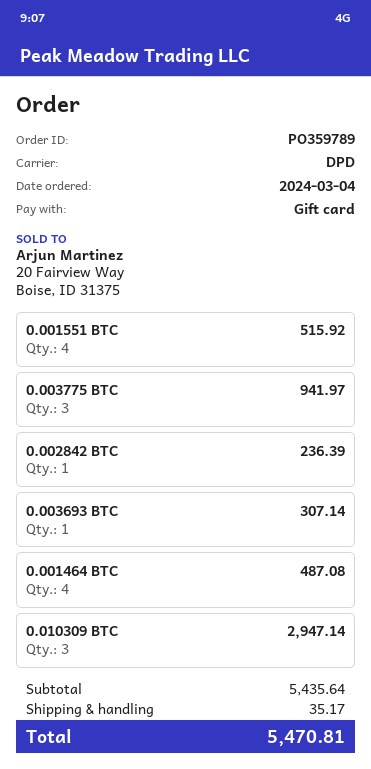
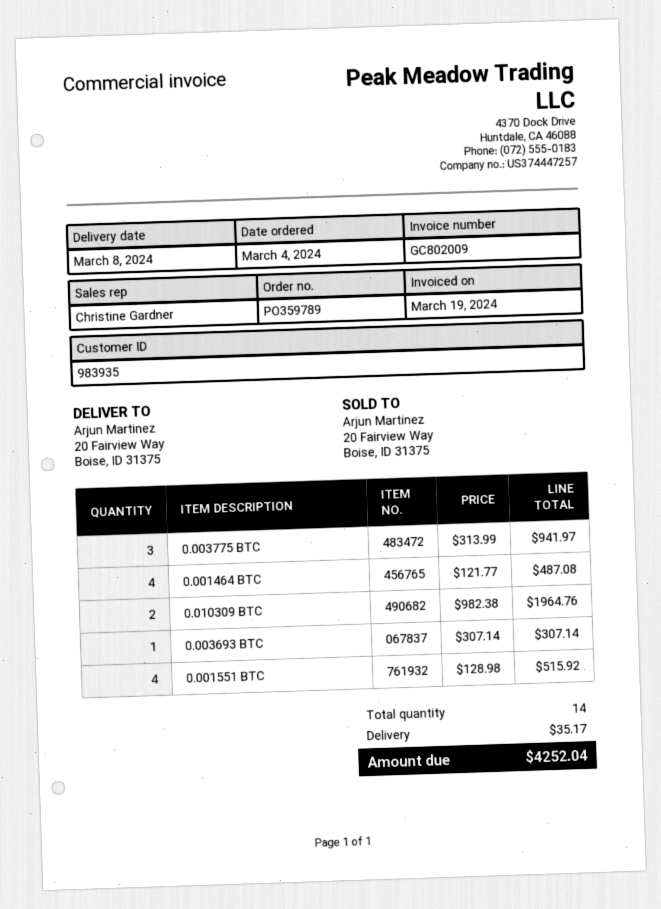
0.002842 BTC: 1 for 236.39 -> none
0.010309 BTC: 3 for 2947.14 -> 2 for 1964.76
total: 5470.81 -> 4252.04

